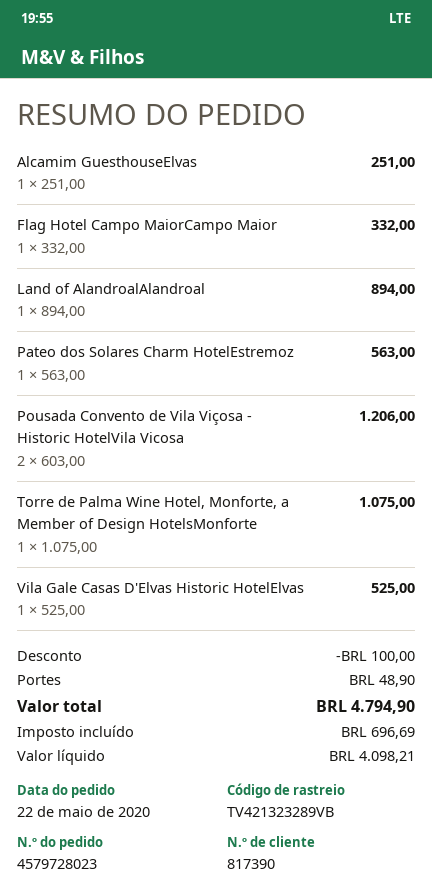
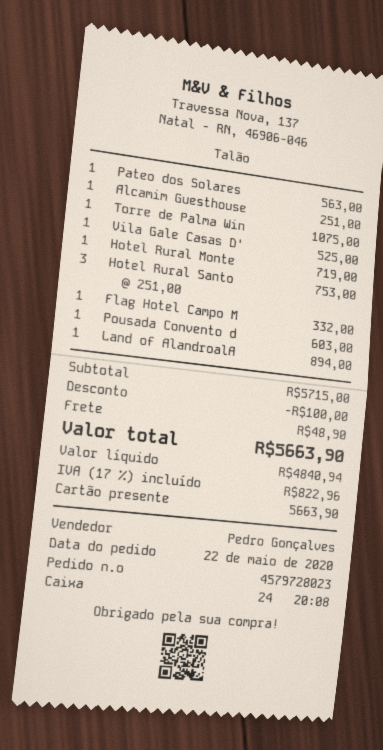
Pousada Convento de Vila Viçosa - Historic HotelVila Vicosa: 2 x 603.00 = 1206.00 -> 1 x 603.00 = 603.00
Hotel Rural Monte: none -> 1 x 719.00 = 719.00
Hotel Rural Santo: none -> 3 x 251.00 = 753.00
net: 4098.21 -> 4840.94
tax: 696.69 -> 822.96
total: 4794.90 -> 5663.90

